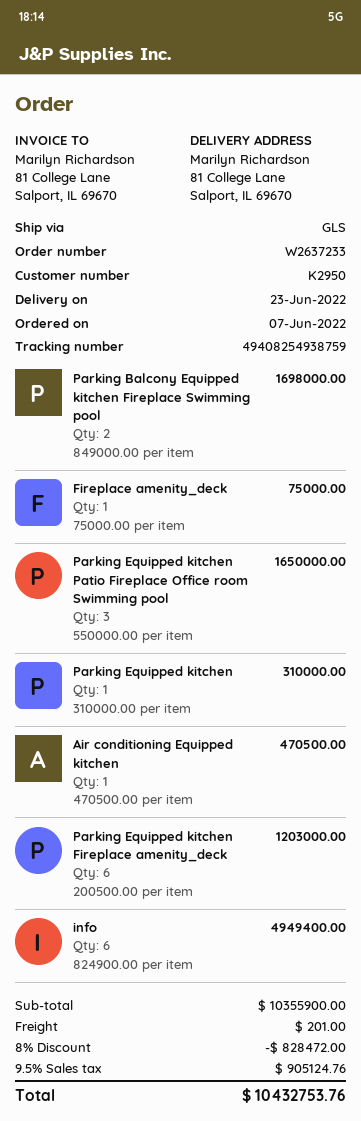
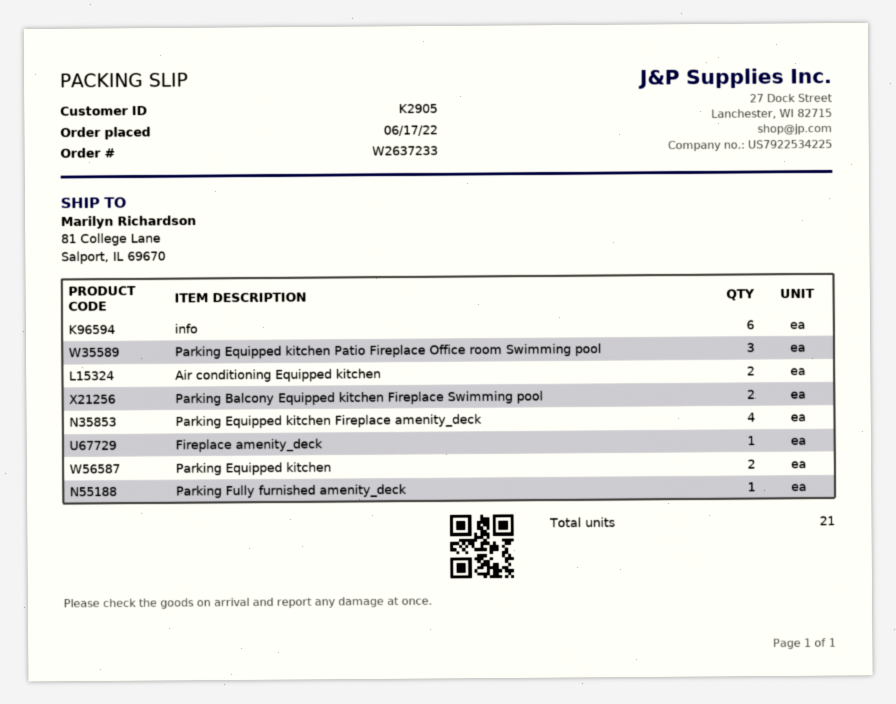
order date: 2022-06-07 -> 2022-06-17
customer number: K2950 -> K2905
Parking Equipped kitchen: 1 -> 2
Air conditioning Equipped kitchen: 1 -> 2
Parking Equipped kitchen Fireplace amenity_deck: 6 -> 4
Parking Fully furnished amenity_deck: none -> 1

